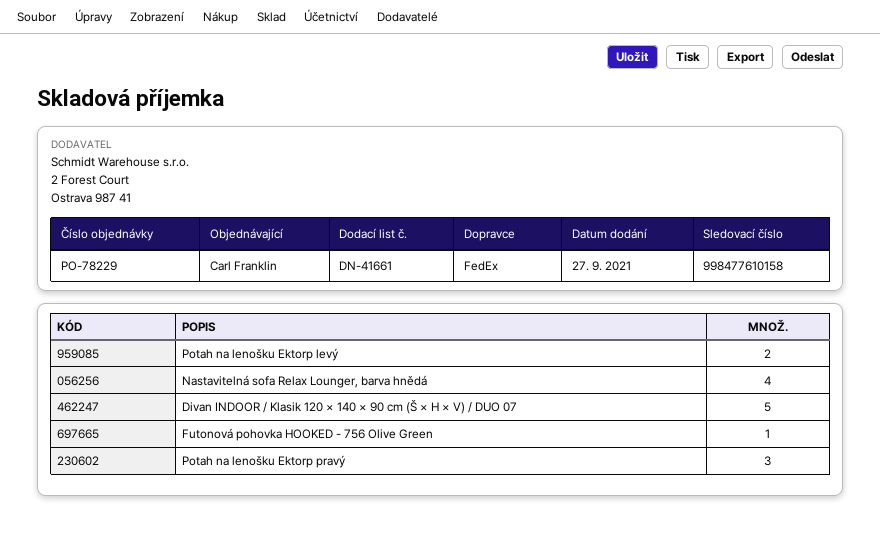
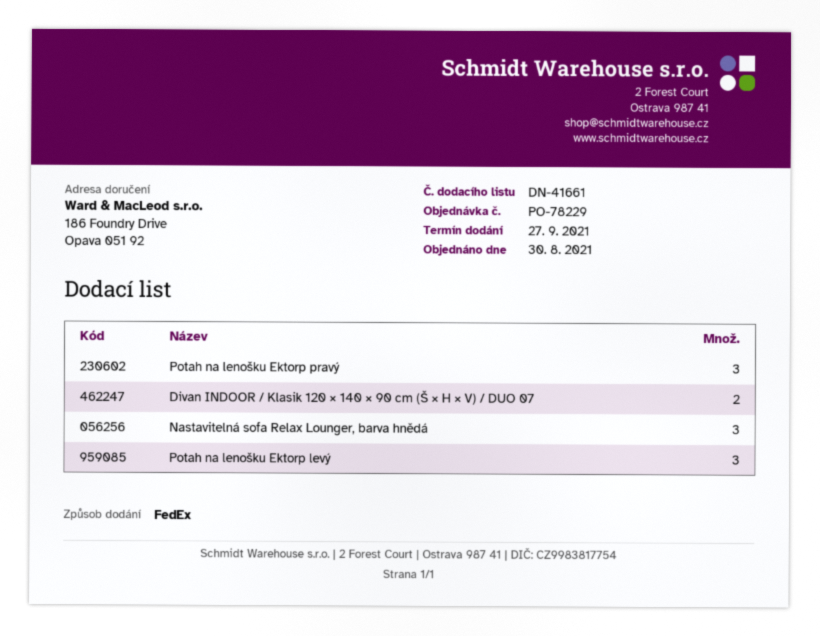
Potah na lenošku Ektorp levý: 2 -> 3
Nastavitelná sofa Relax Lounger, barva hnědá: 4 -> 3
Divan INDOOR / Klasik 120 × 140 × 90 cm (Š × H × V) / DUO 07: 5 -> 2
Futonová pohovka HOOKED - 756 Olive Green: 1 -> none

